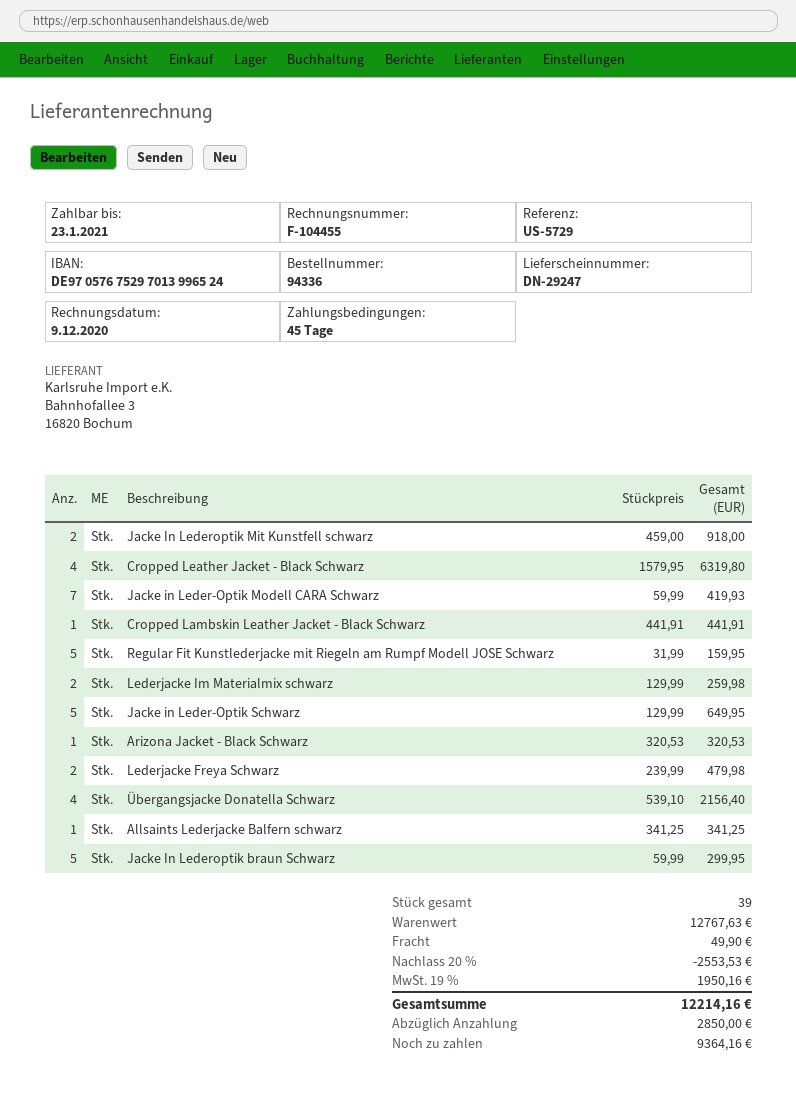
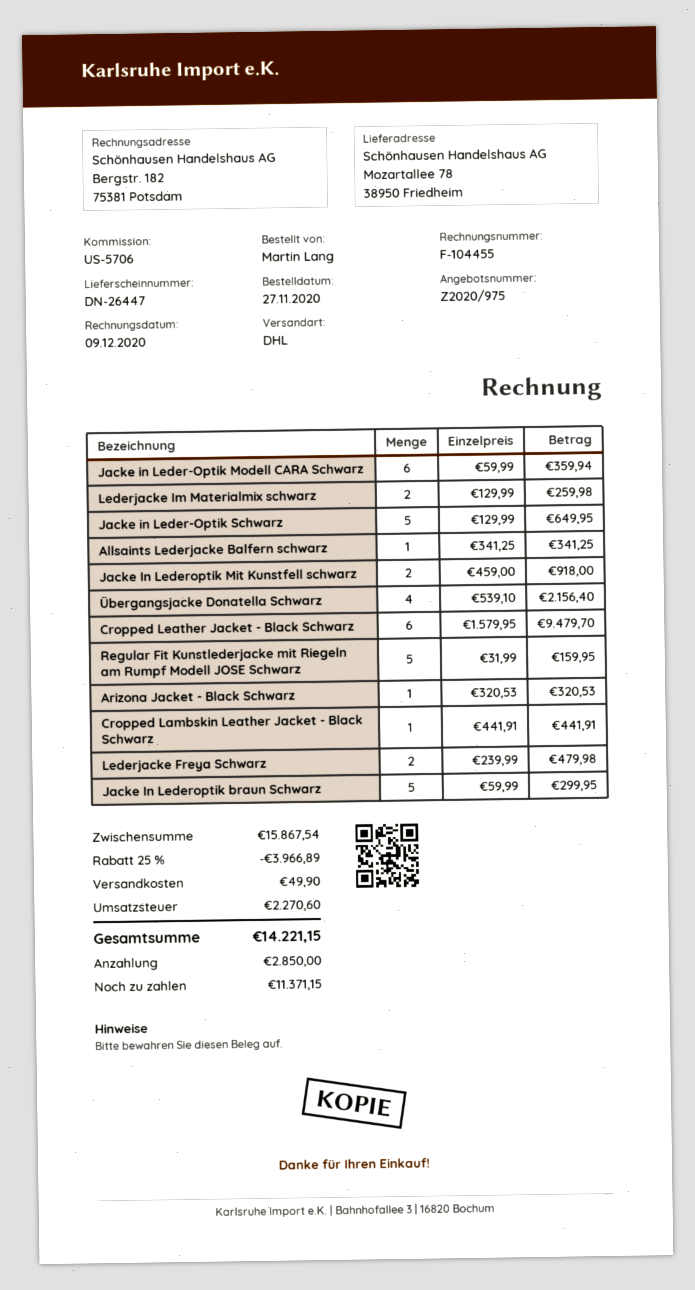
delivery note number: DN-29247 -> DN-26447
reference: US-5729 -> US-5706
Cropped Leather Jacket - Black Schwarz: 4 x 1579.95 = 6319.80 -> 6 x 1579.95 = 9479.70
Jacke in Leder-Optik Modell CARA Schwarz: 7 x 59.99 = 419.93 -> 6 x 59.99 = 359.94
subtotal: 12767.63 -> 15867.54
discount: 20% = 2553.53 -> 25% = 3966.89
tax: 1950.16 -> 2270.60
total: 12214.16 -> 14221.15
balance: 9364.16 -> 11371.15

